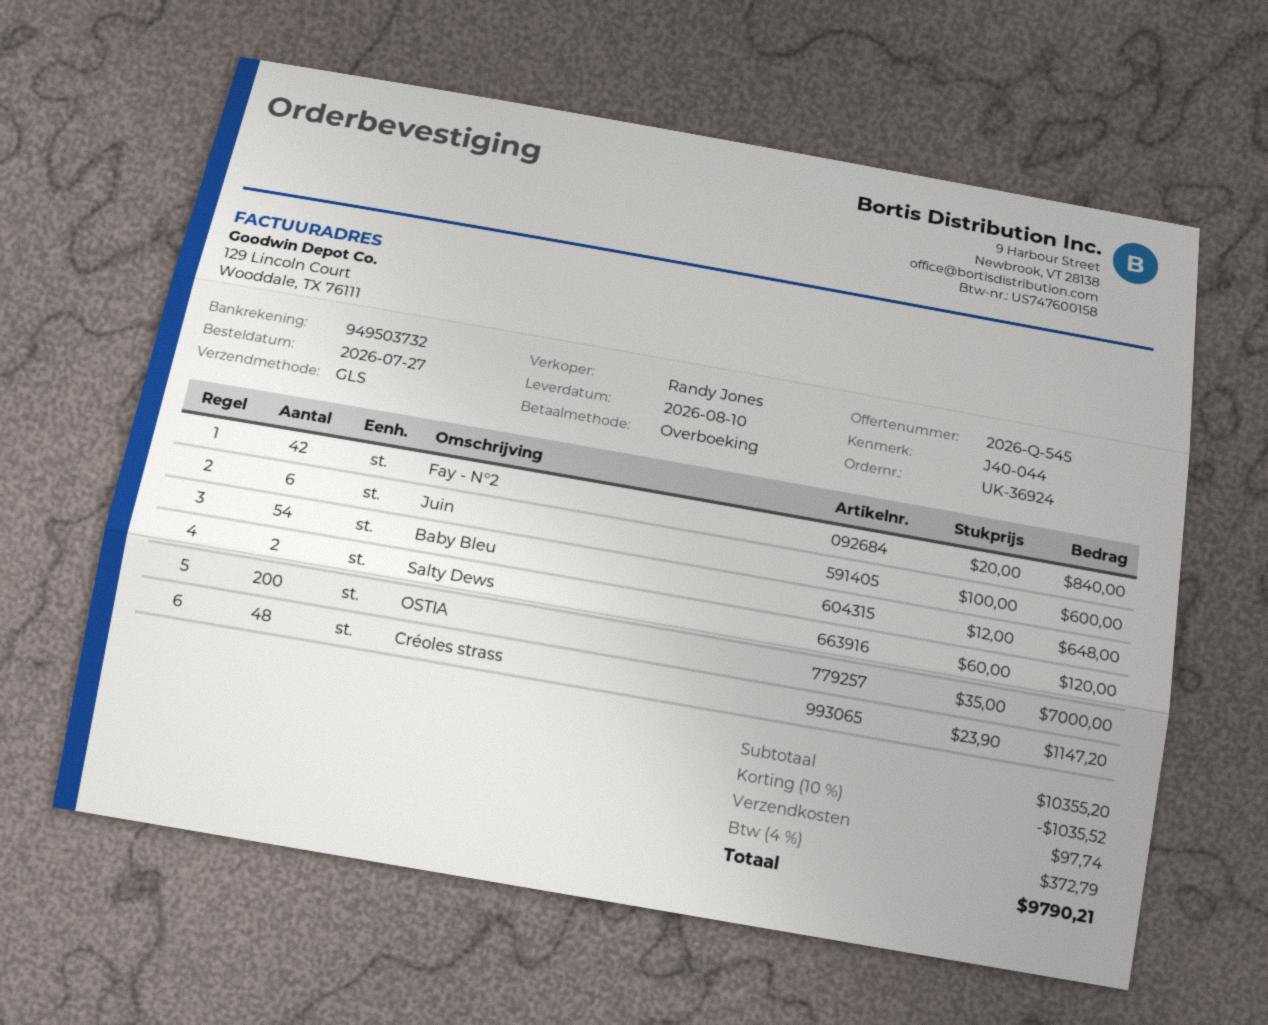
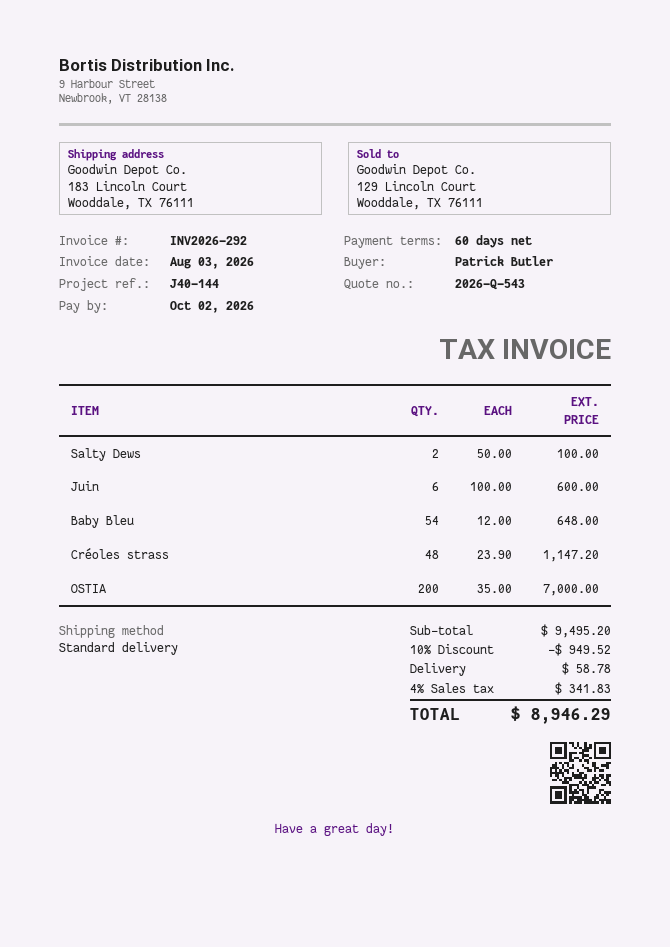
quote number: 2026-Q-545 -> 2026-Q-543
reference: J40-044 -> J40-144
shipping method: GLS -> standard
Fay - N°2: 42 x 20.00 = 840.00 -> none
Salty Dews: 2 x 60.00 = 120.00 -> 2 x 50.00 = 100.00
subtotal: 10355.20 -> 9495.20
discount: 10% = 1035.52 -> 10% = 949.52
shipping: 97.74 -> 58.78
tax: 4% = 372.79 -> 4% = 341.83
total: 9790.21 -> 8946.29

